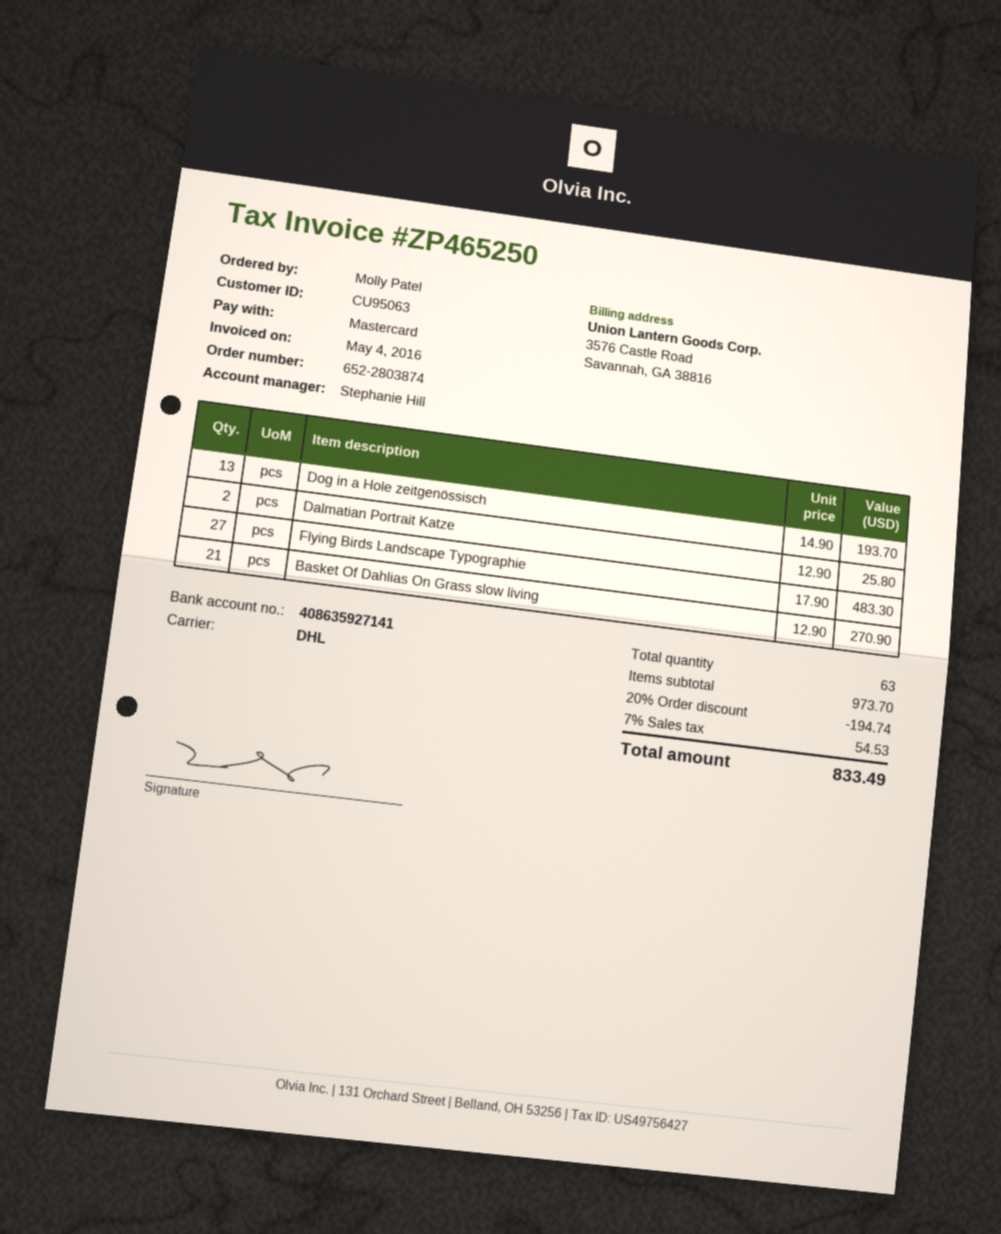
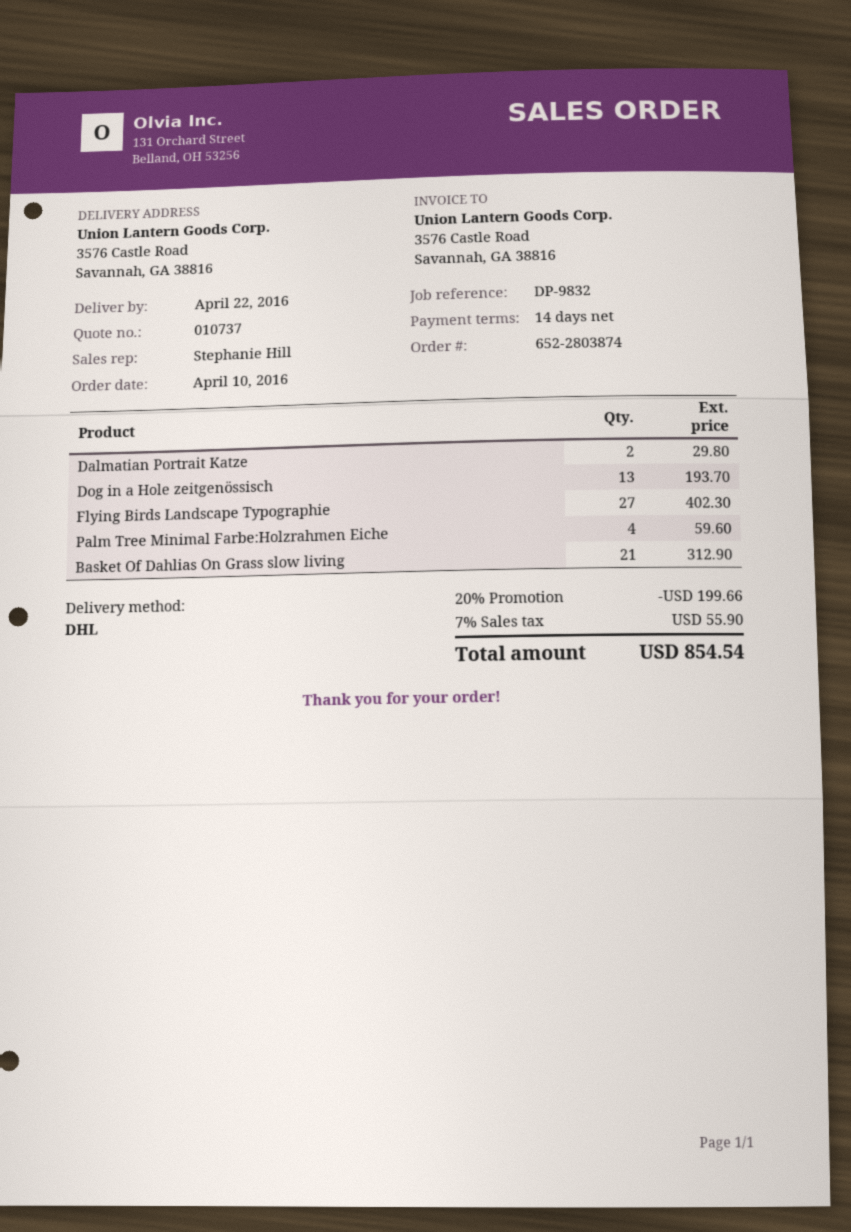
Dalmatian Portrait Katze: 2 for 25.80 -> 2 for 29.80
Flying Birds Landscape Typographie: 27 for 483.30 -> 27 for 402.30
Basket Of Dahlias On Grass slow living: 21 for 270.90 -> 21 for 312.90
Palm Tree Minimal Farbe:Holzrahmen Eiche: none -> 4 for 59.60
discount: 20% = 194.74 -> 20% = 199.66
tax: 7% = 54.53 -> 7% = 55.90
total: 833.49 -> 854.54

